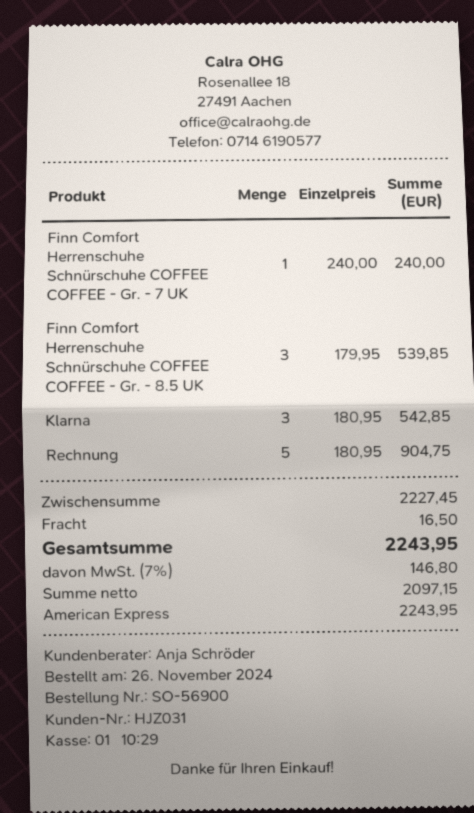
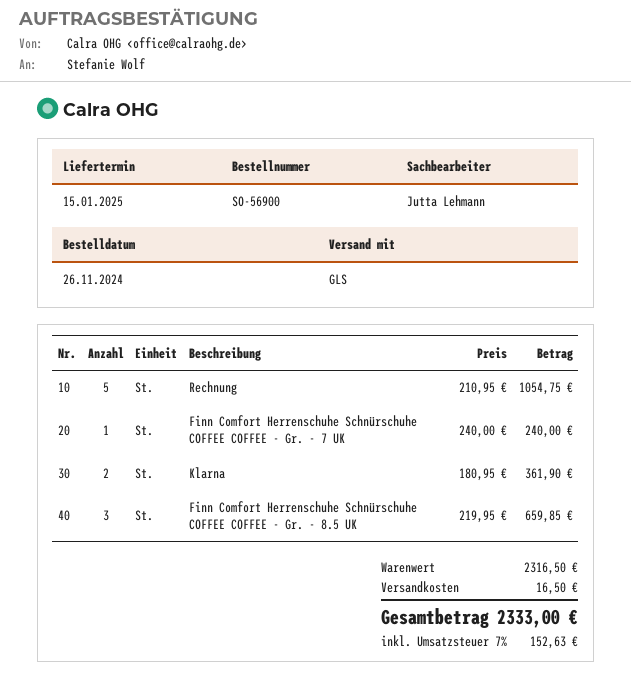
sales rep: Anja Schröder -> Jutta Lehmann
Finn Comfort Herrenschuhe Schnürschuhe COFFEE COFFEE - Gr. - 8.5 UK: 3 x 179.95 = 539.85 -> 3 x 219.95 = 659.85
Klarna: 3 x 180.95 = 542.85 -> 2 x 180.95 = 361.90
Rechnung: 5 x 180.95 = 904.75 -> 5 x 210.95 = 1054.75
subtotal: 2227.45 -> 2316.50
tax: 7% = 146.80 -> 7% = 152.63
total: 2243.95 -> 2333.00

